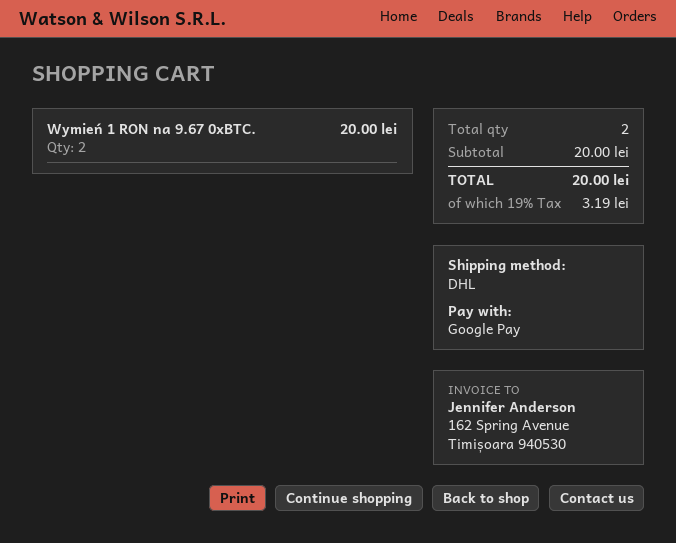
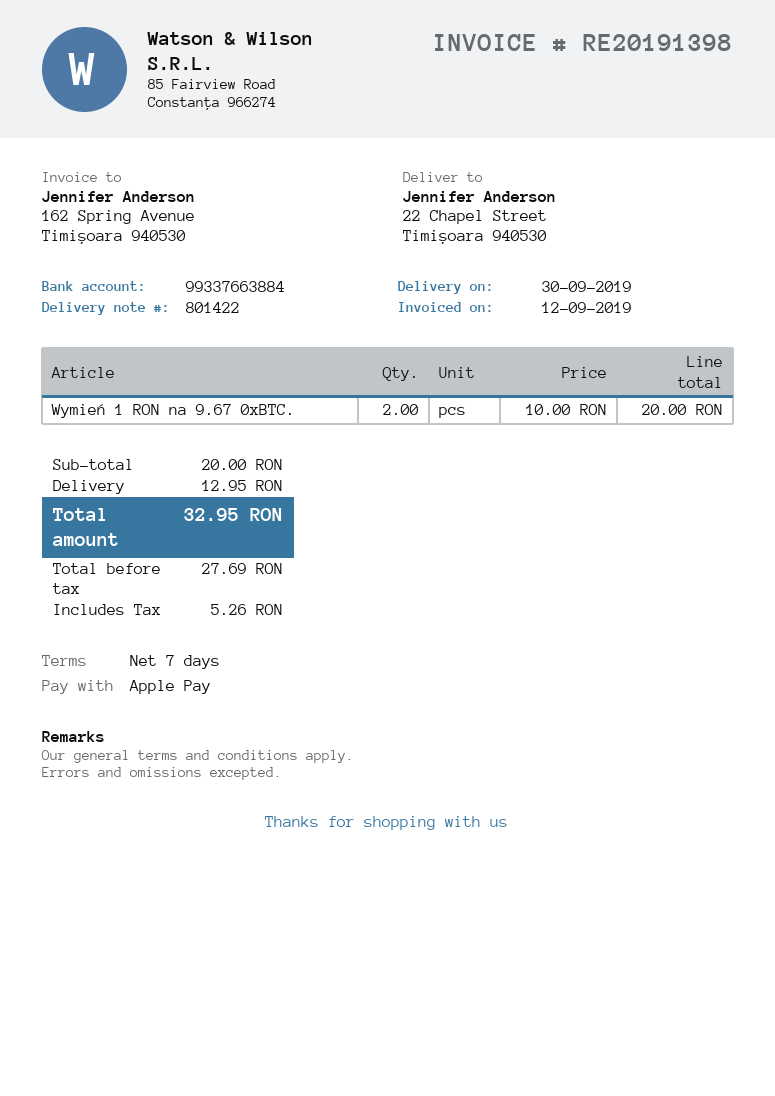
payment method: Google Pay -> Apple Pay
shipping: none -> 12.95
tax: 3.19 -> 5.26
total: 20.00 -> 32.95

